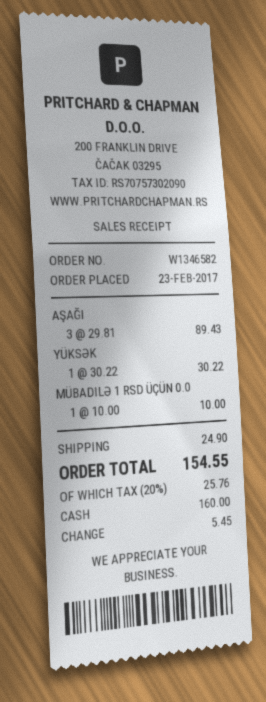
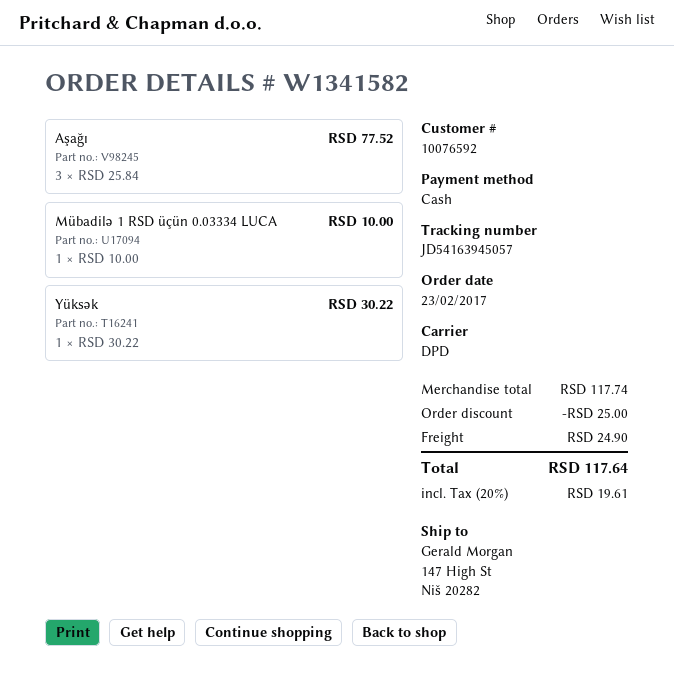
order number: W1346582 -> W1341582
AŞAĞI: 3 x 29.81 = 89.43 -> 3 x 25.84 = 77.52
discount: none -> 25.00
tax: 20% = 25.76 -> 20% = 19.61
total: 154.55 -> 117.64

